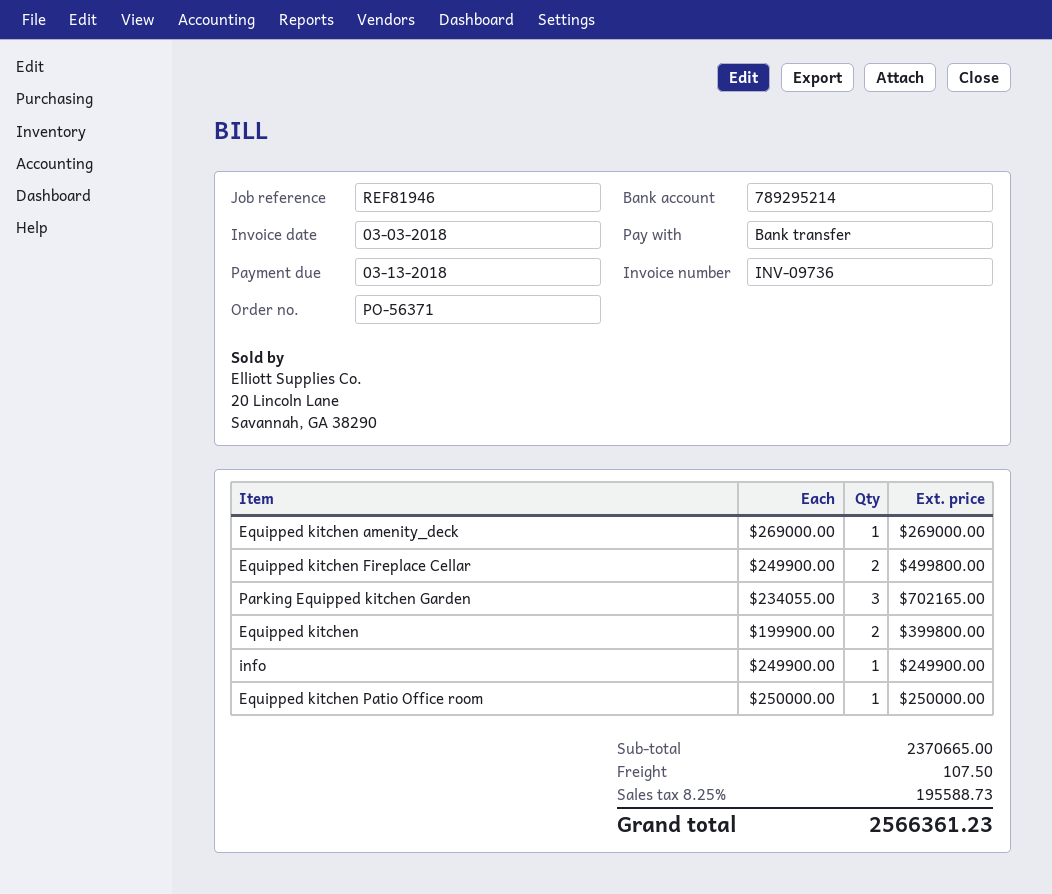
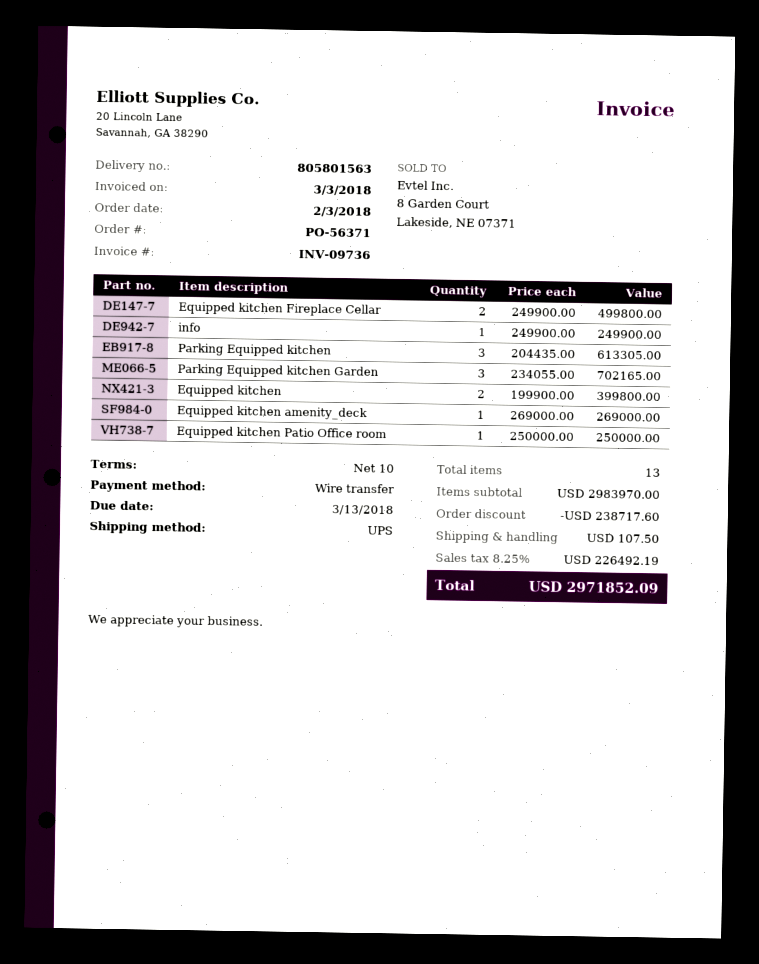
Parking Equipped kitchen: none -> 3 x 204435.00 = 613305.00
subtotal: 2370665.00 -> 2983970.00
discount: none -> 238717.60
tax: 8.25% = 195588.73 -> 8.25% = 226492.19
total: 2566361.23 -> 2971852.09

